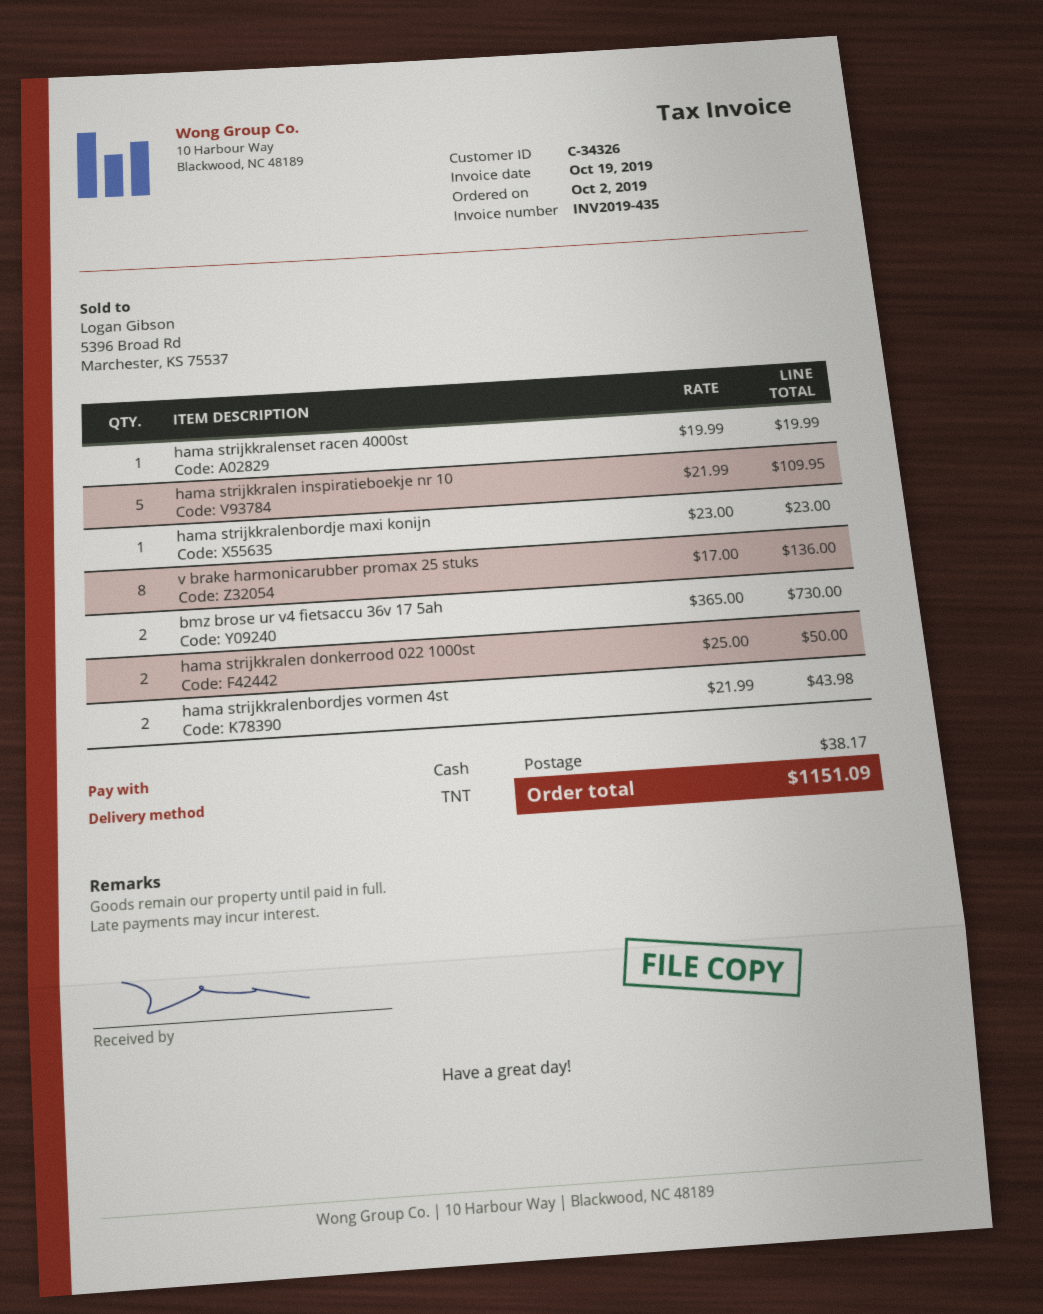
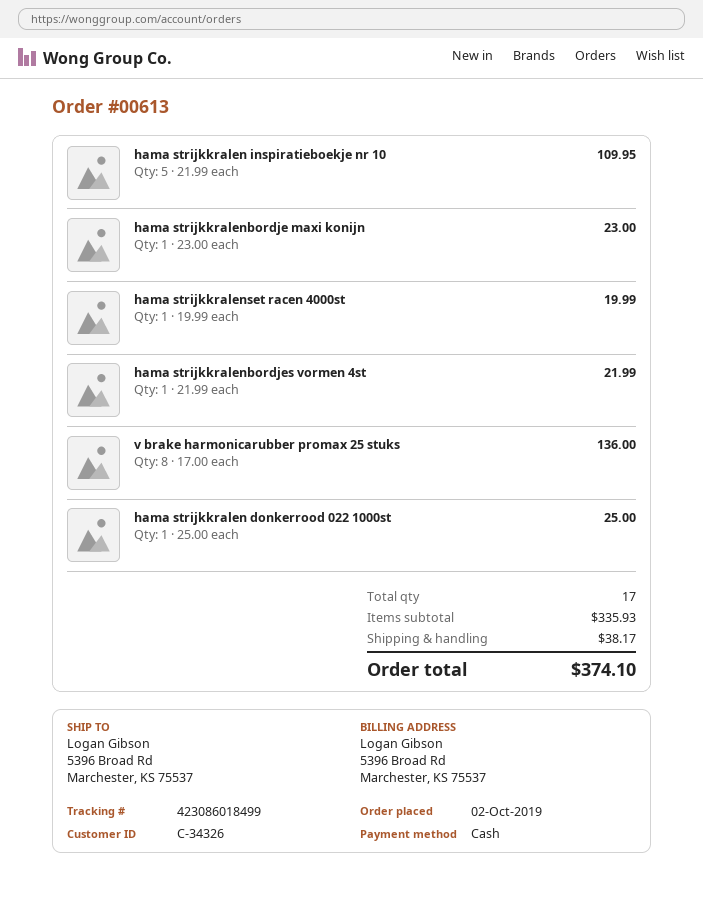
bmz brose ur v4 fietsaccu 36v 17 5ah: 2 x 365.00 = 730.00 -> none
hama strijkkralen donkerrood 022 1000st: 2 x 25.00 = 50.00 -> 1 x 25.00 = 25.00
hama strijkkralenbordjes vormen 4st: 2 x 21.99 = 43.98 -> 1 x 21.99 = 21.99
total: 1151.09 -> 374.10

